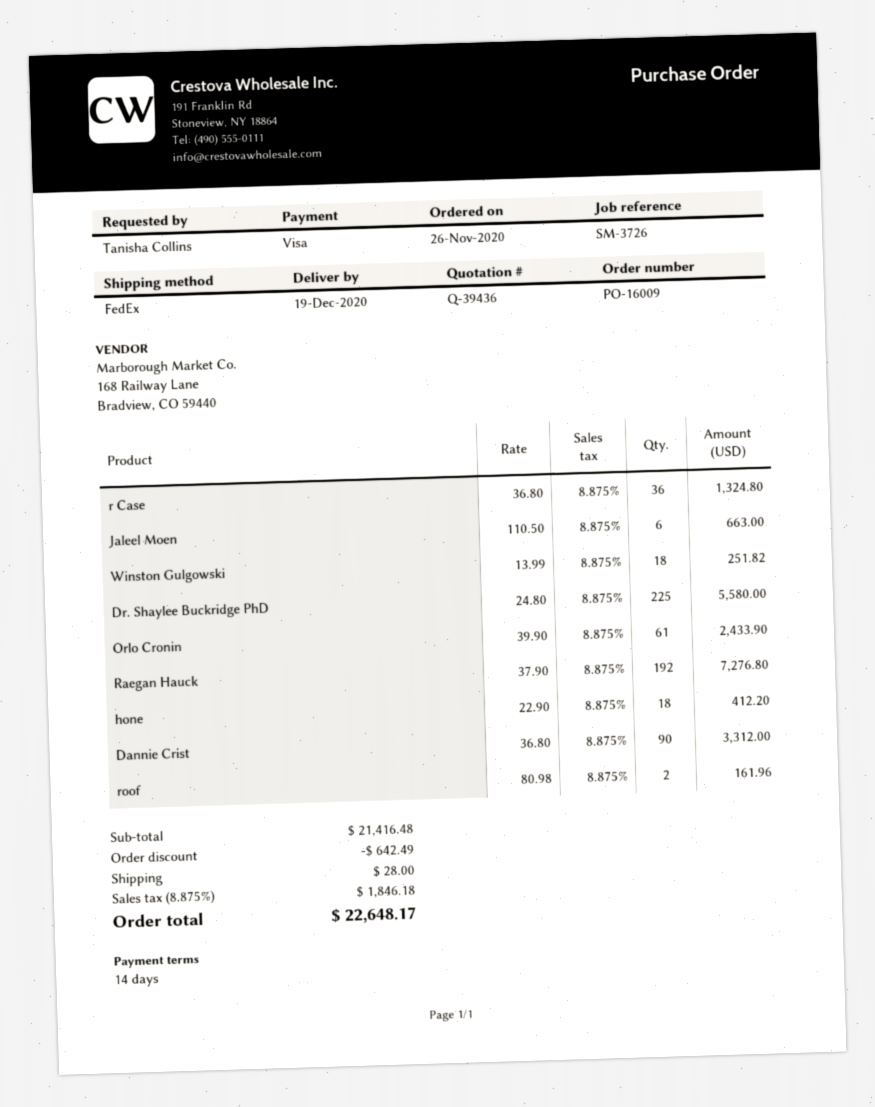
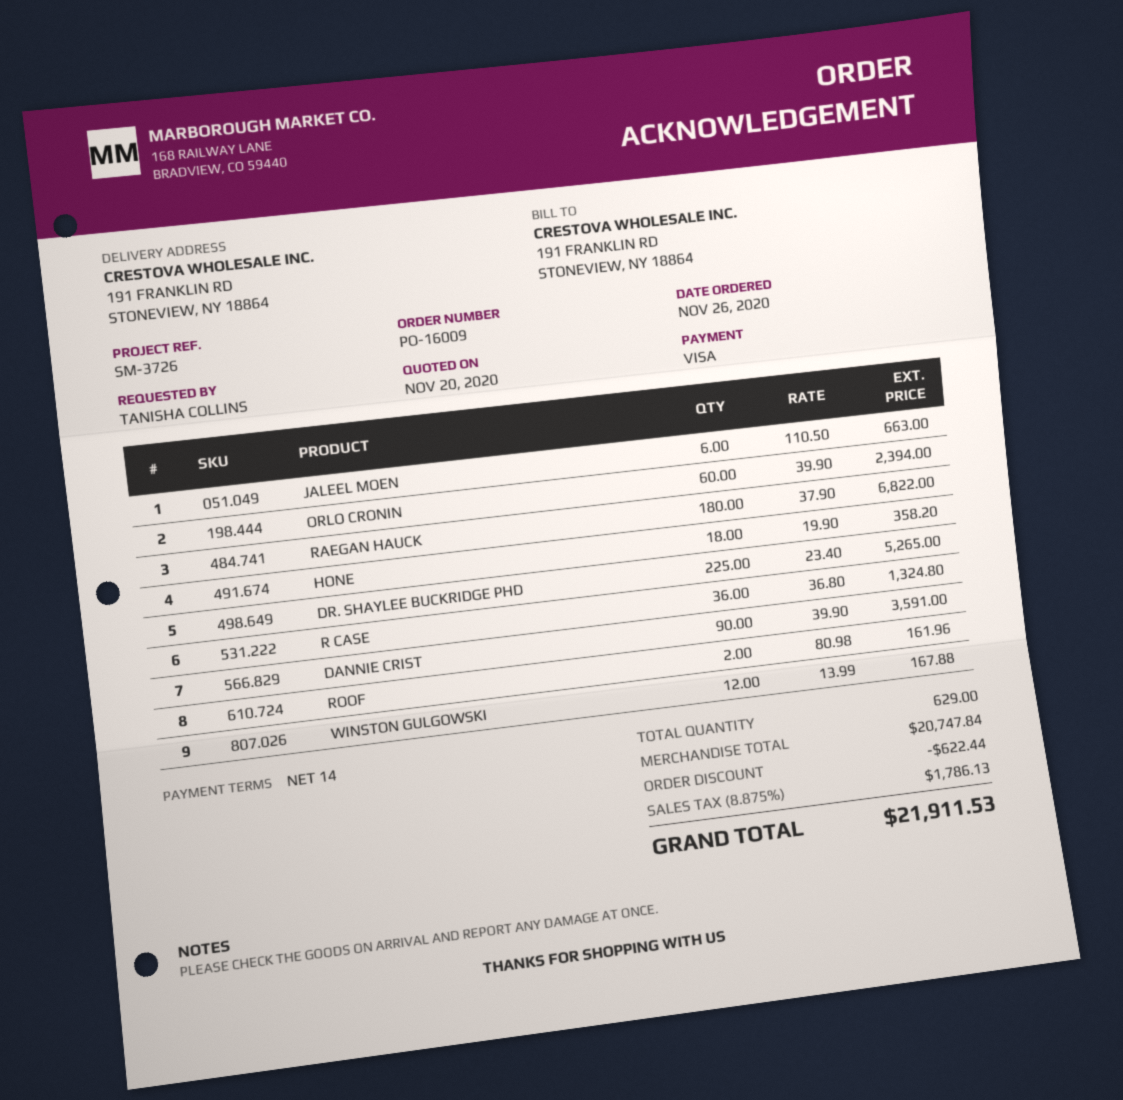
Winston Gulgowski: 18 x 13.99 = 251.82 -> 12 x 13.99 = 167.88
Dr. Shaylee Buckridge PhD: 225 x 24.80 = 5580.00 -> 225 x 23.40 = 5265.00
Orlo Cronin: 61 x 39.90 = 2433.90 -> 60 x 39.90 = 2394.00
Raegan Hauck: 192 x 37.90 = 7276.80 -> 180 x 37.90 = 6822.00
hone: 18 x 22.90 = 412.20 -> 18 x 19.90 = 358.20
Dannie Crist: 90 x 36.80 = 3312.00 -> 90 x 39.90 = 3591.00
subtotal: 21416.48 -> 20747.84
discount: 642.49 -> 622.44
shipping: 28.00 -> none
tax: 8.875% = 1846.18 -> 8.875% = 1786.13
total: 22648.17 -> 21911.53

